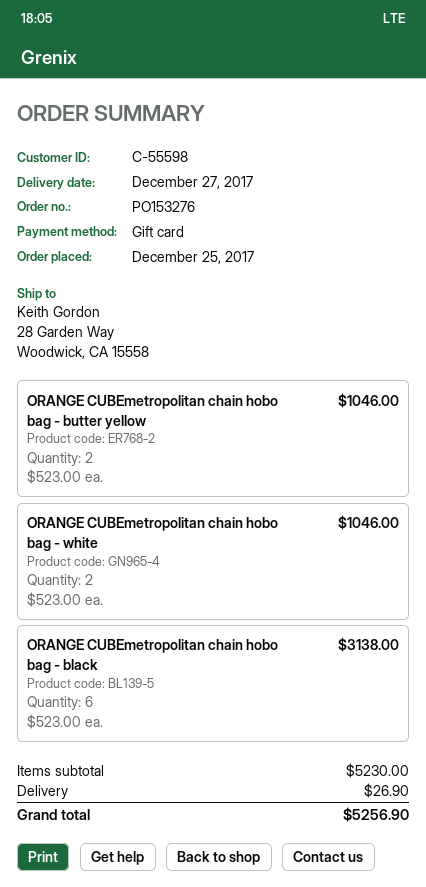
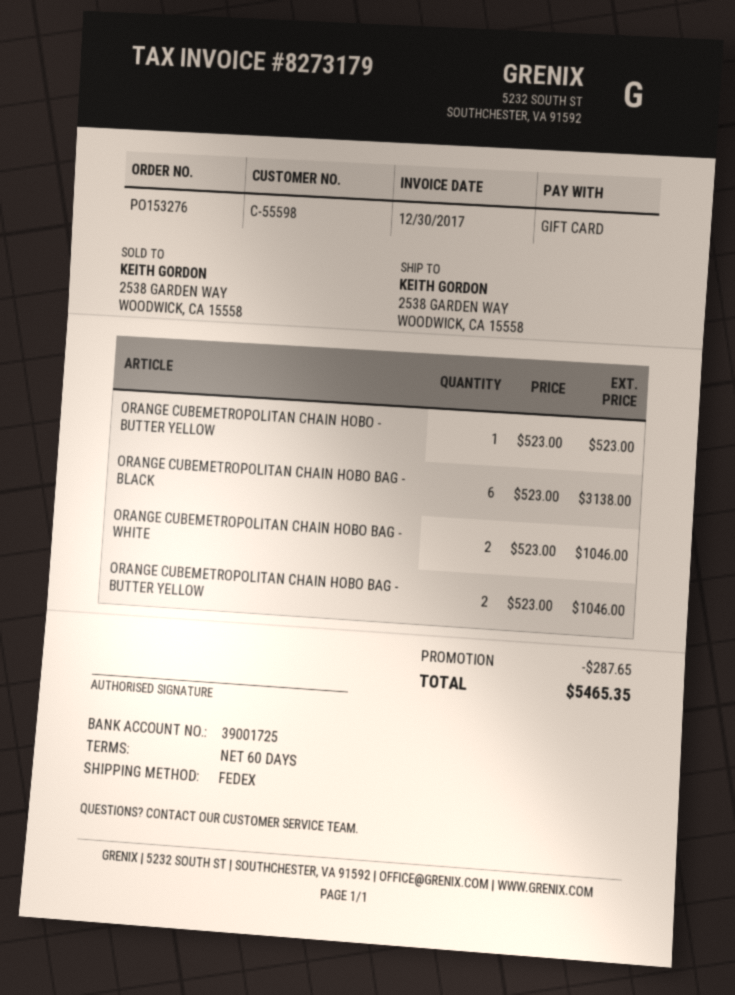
ship to: 28 Garden Way, Woodwick, CA 15558 -> 2538 GARDEN WAY, WOODWICK, CA 15558
ORANGE CUBEMETROPOLITAN CHAIN HOBO - BUTTER YELLOW: none -> 1 x 523.00 = 523.00
discount: none -> 287.65
shipping: 26.90 -> none
total: 5256.90 -> 5465.35

